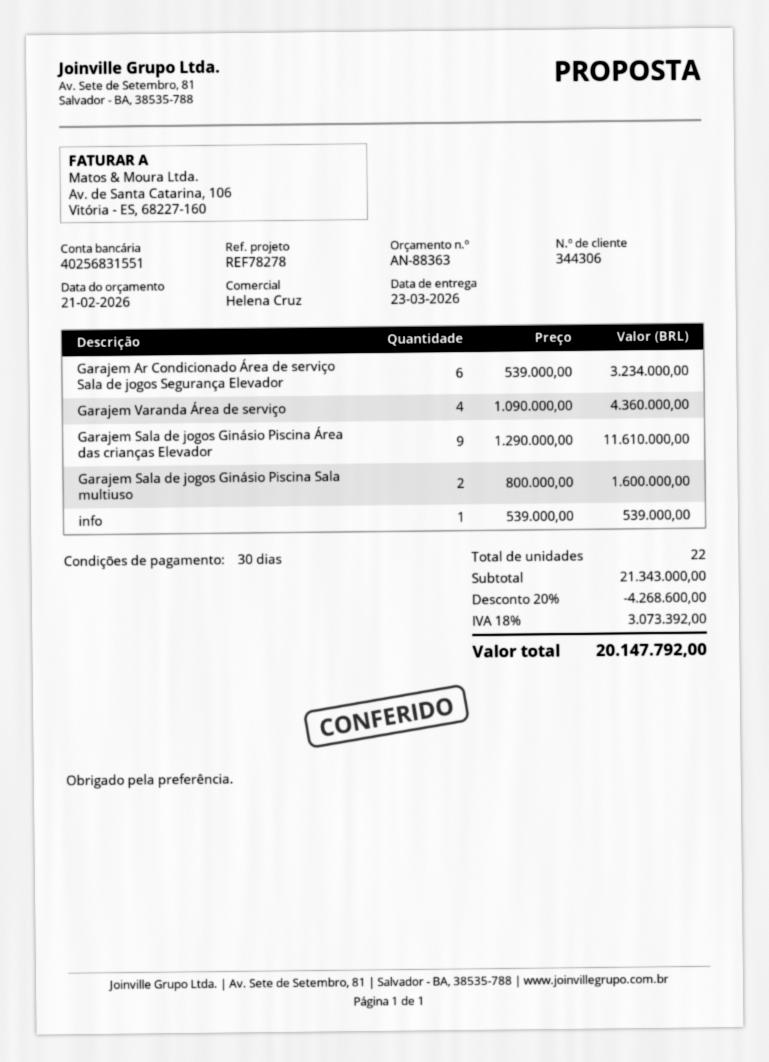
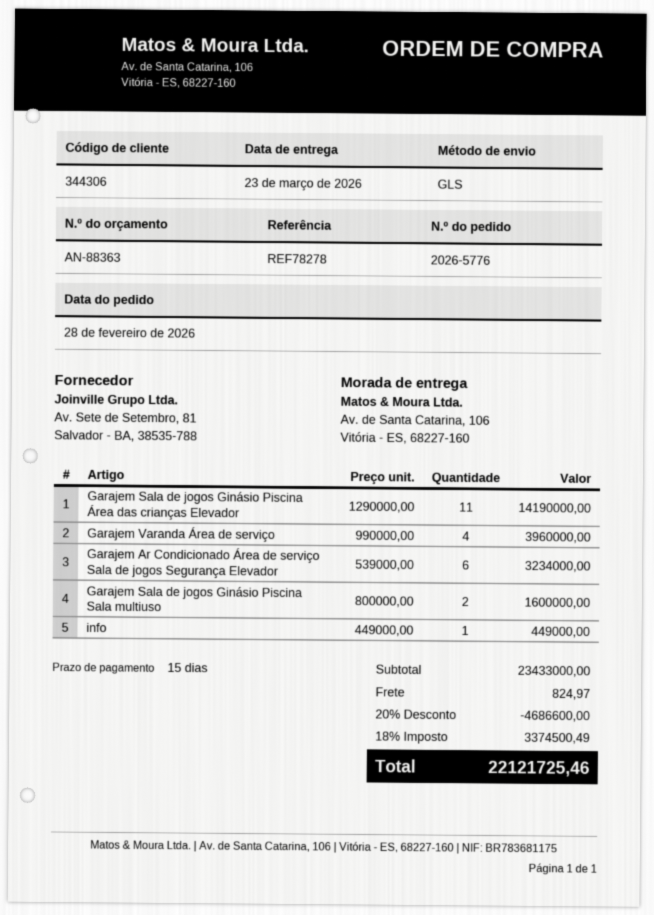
payment terms: 30 days -> 15 days
Garajem Varanda Área de serviço: 4 x 1090000.00 = 4360000.00 -> 4 x 990000.00 = 3960000.00
Garajem Sala de jogos Ginásio Piscina Área das crianças Elevador: 9 x 1290000.00 = 11610000.00 -> 11 x 1290000.00 = 14190000.00
info: 1 x 539000.00 = 539000.00 -> 1 x 449000.00 = 449000.00
subtotal: 21343000.00 -> 23433000.00
discount: 20% = 4268600.00 -> 20% = 4686600.00
shipping: none -> 824.97
tax: 18% = 3073392.00 -> 18% = 3374500.49
total: 20147792.00 -> 22121725.46

